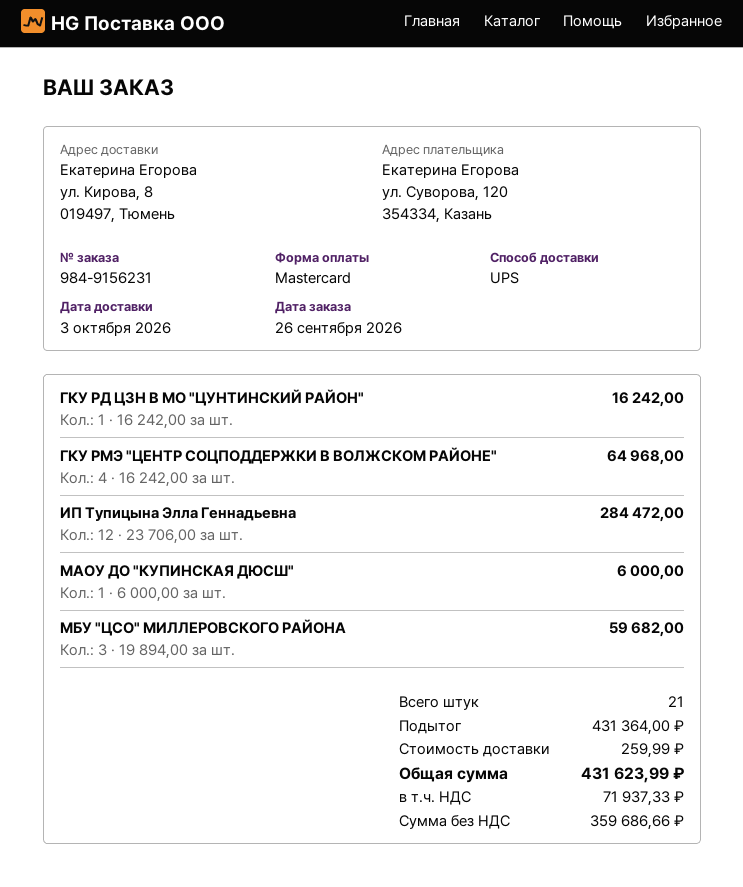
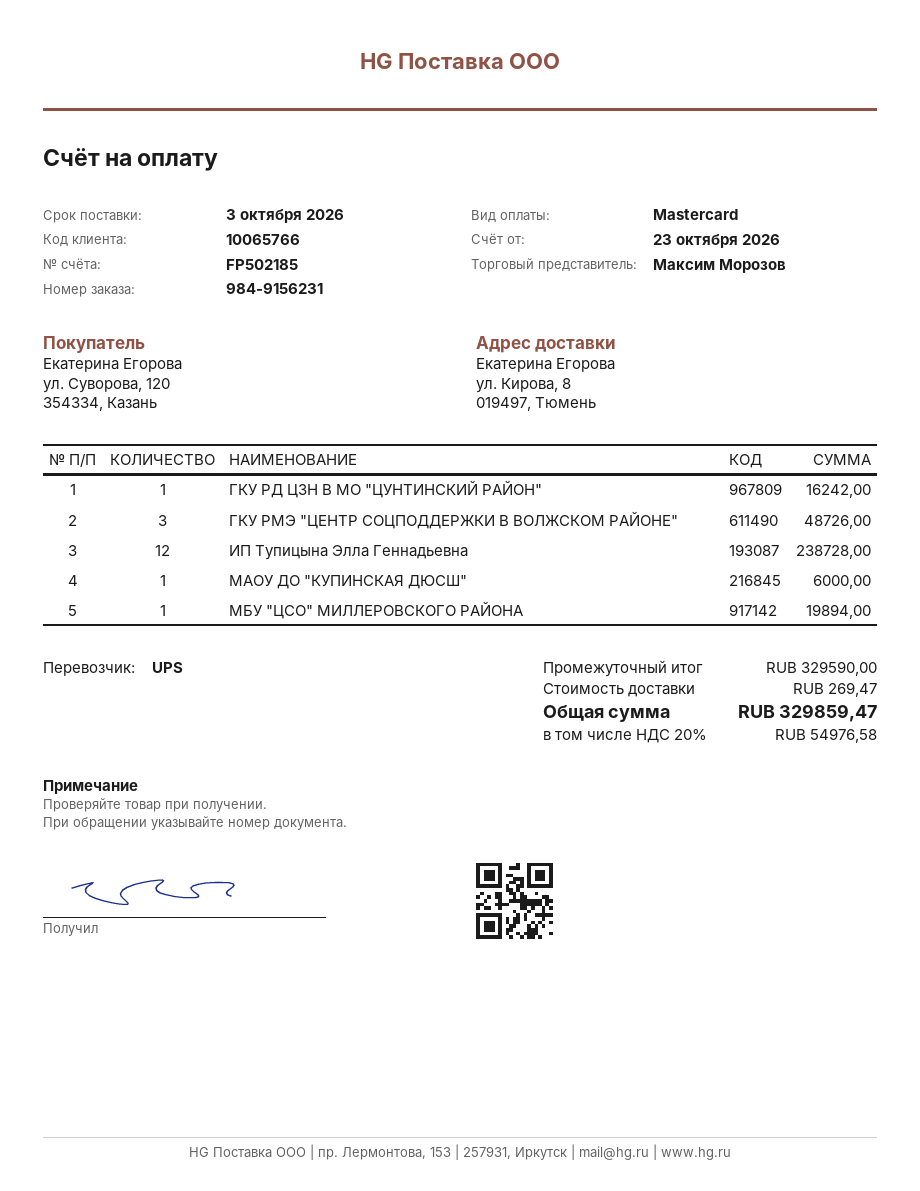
ГКУ РМЭ "ЦЕНТР СОЦПОДДЕРЖКИ В ВОЛЖСКОМ РАЙОНЕ": 4 for 64968.00 -> 3 for 48726.00
ИП Тупицына Элла Геннадьевна: 12 for 284472.00 -> 12 for 238728.00
МБУ "ЦСО" МИЛЛЕРОВСКОГО РАЙОНА: 3 for 59682.00 -> 1 for 19894.00
subtotal: 431364.00 -> 329590.00
shipping: 259.99 -> 269.47
tax: 71937.33 -> 54976.58
total: 431623.99 -> 329859.47

